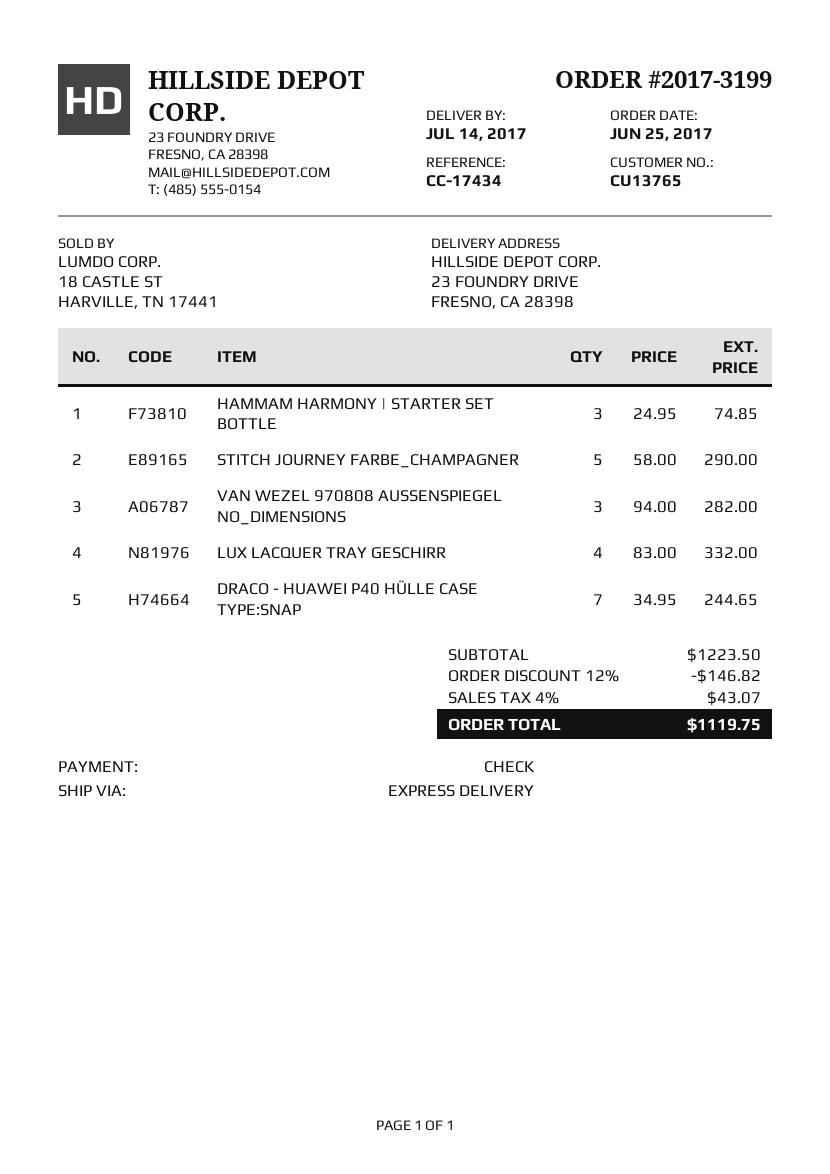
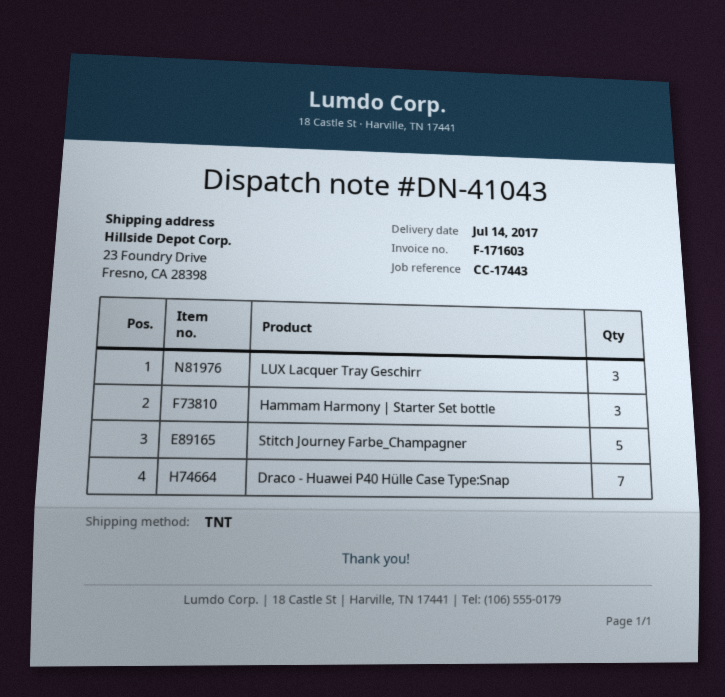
reference: CC-17434 -> CC-17443
shipping method: express -> TNT
VAN WEZEL 970808 AUSSENSPIEGEL NO_DIMENSIONS: 3 -> none
LUX LACQUER TRAY GESCHIRR: 4 -> 3

